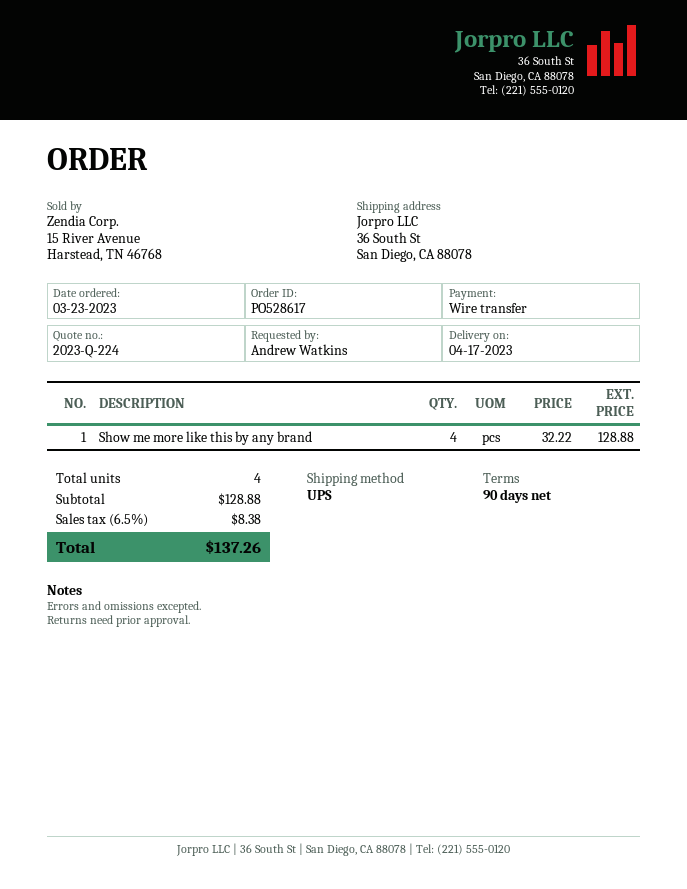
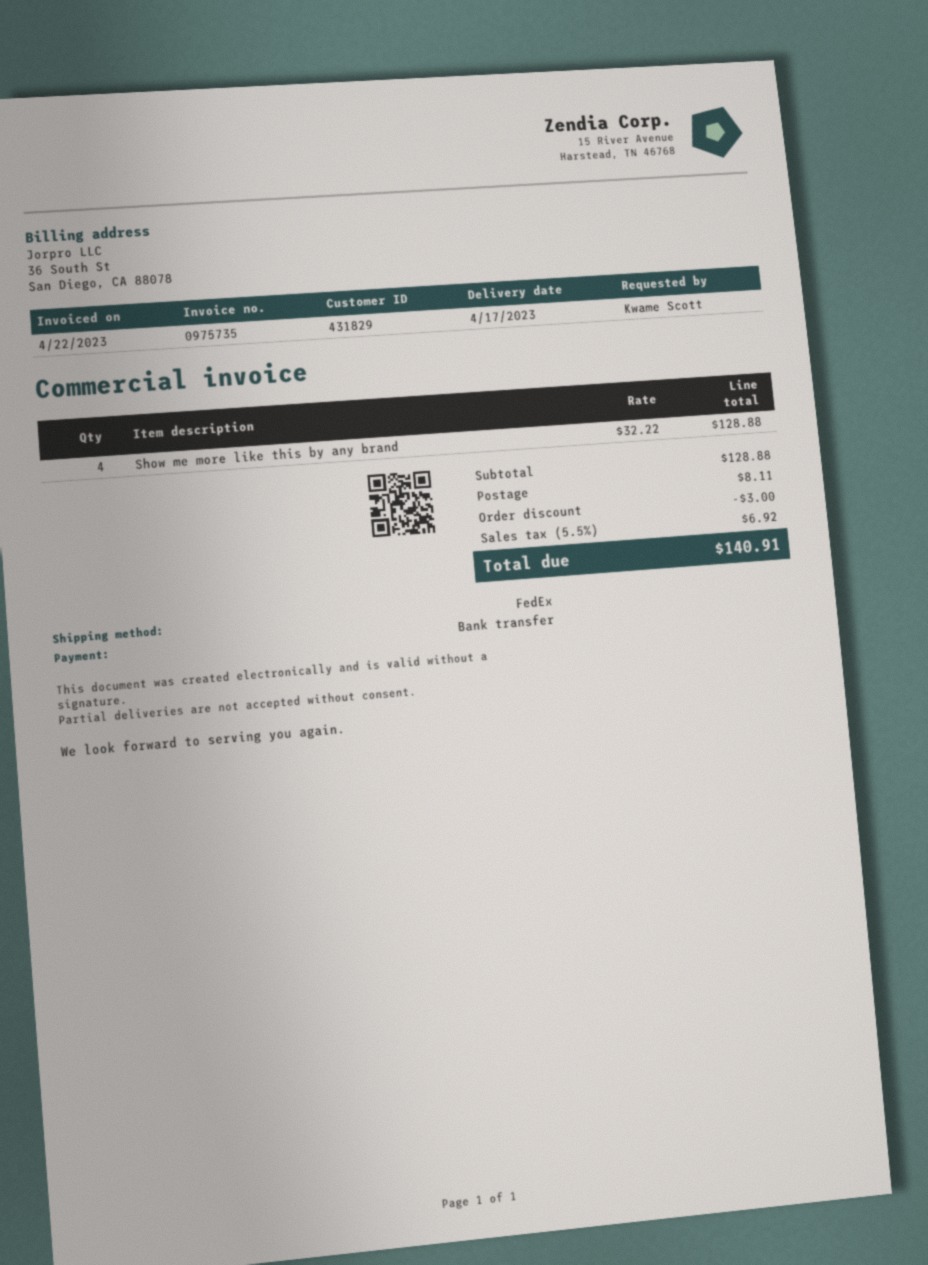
ordered by: Andrew Watkins -> Kwame Scott
shipping method: UPS -> FedEx
discount: none -> 3.00
shipping: none -> 8.11
tax: 6.5% = 8.38 -> 5.5% = 6.92
total: 137.26 -> 140.91

